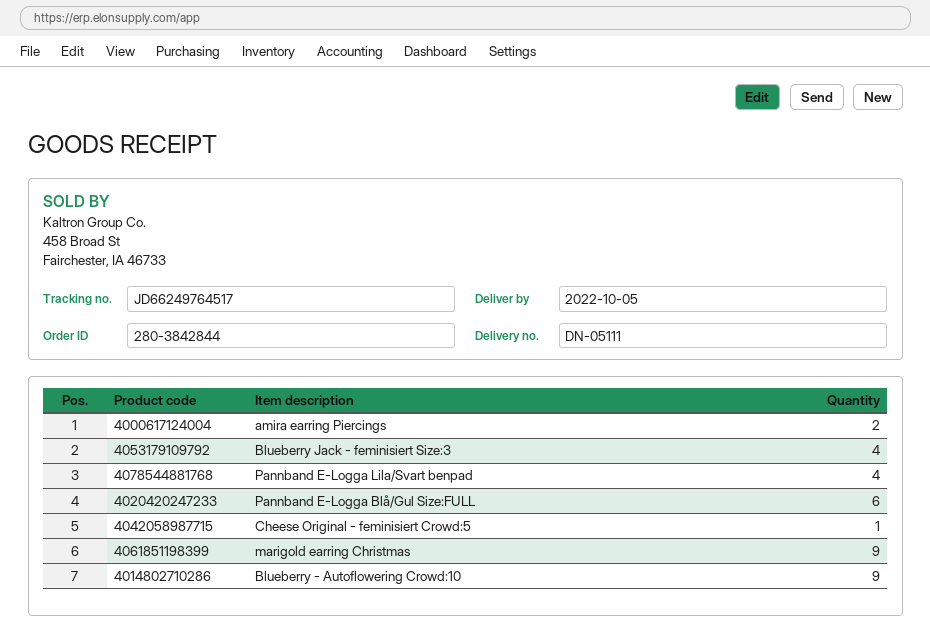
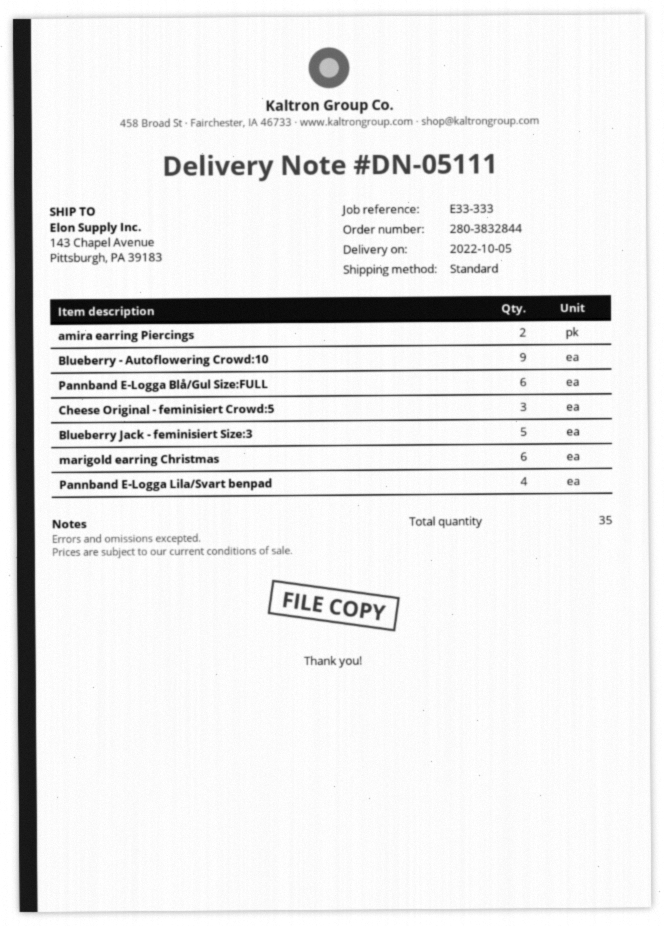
order number: 280-3842844 -> 280-3832844
Blueberry Jack - feminisiert Size:3: 4 -> 5
Cheese Original - feminisiert Crowd:5: 1 -> 3
marigold earring Christmas: 9 -> 6

